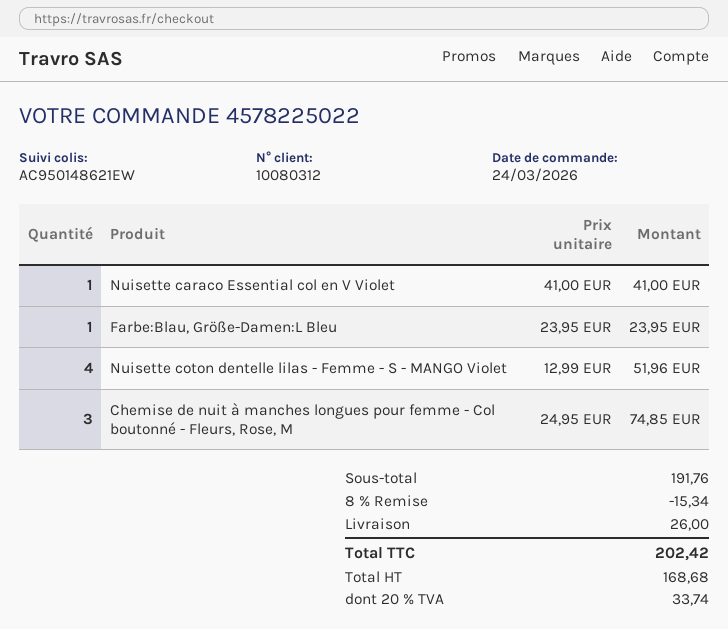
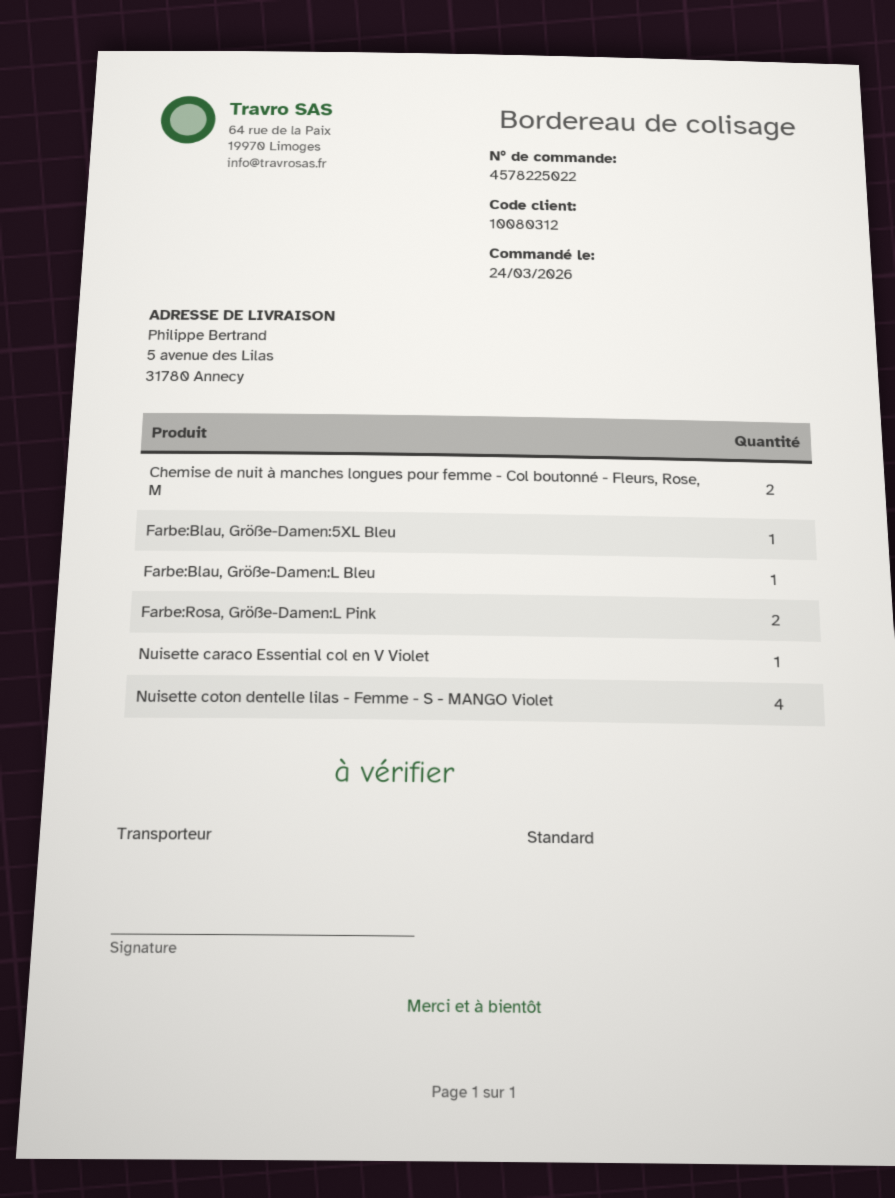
Chemise de nuit à manches longues pour femme - Col boutonné - Fleurs, Rose, M: 3 -> 2
Farbe:Blau, Größe-Damen:5XL Bleu: none -> 1
Farbe:Rosa, Größe-Damen:L Pink: none -> 2

